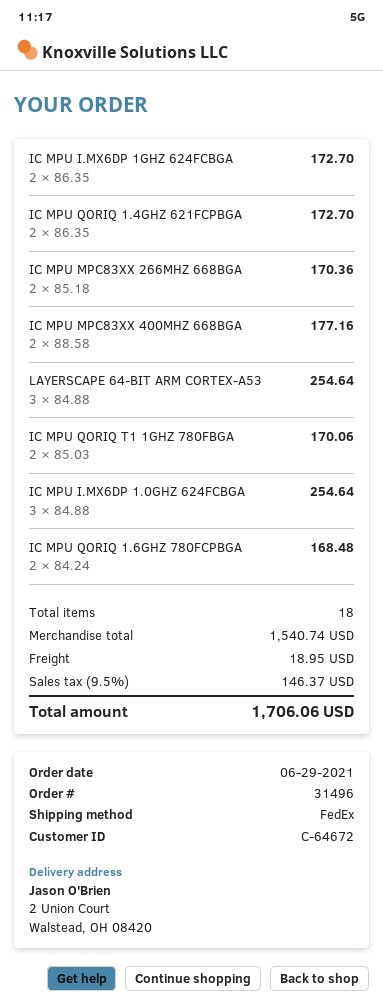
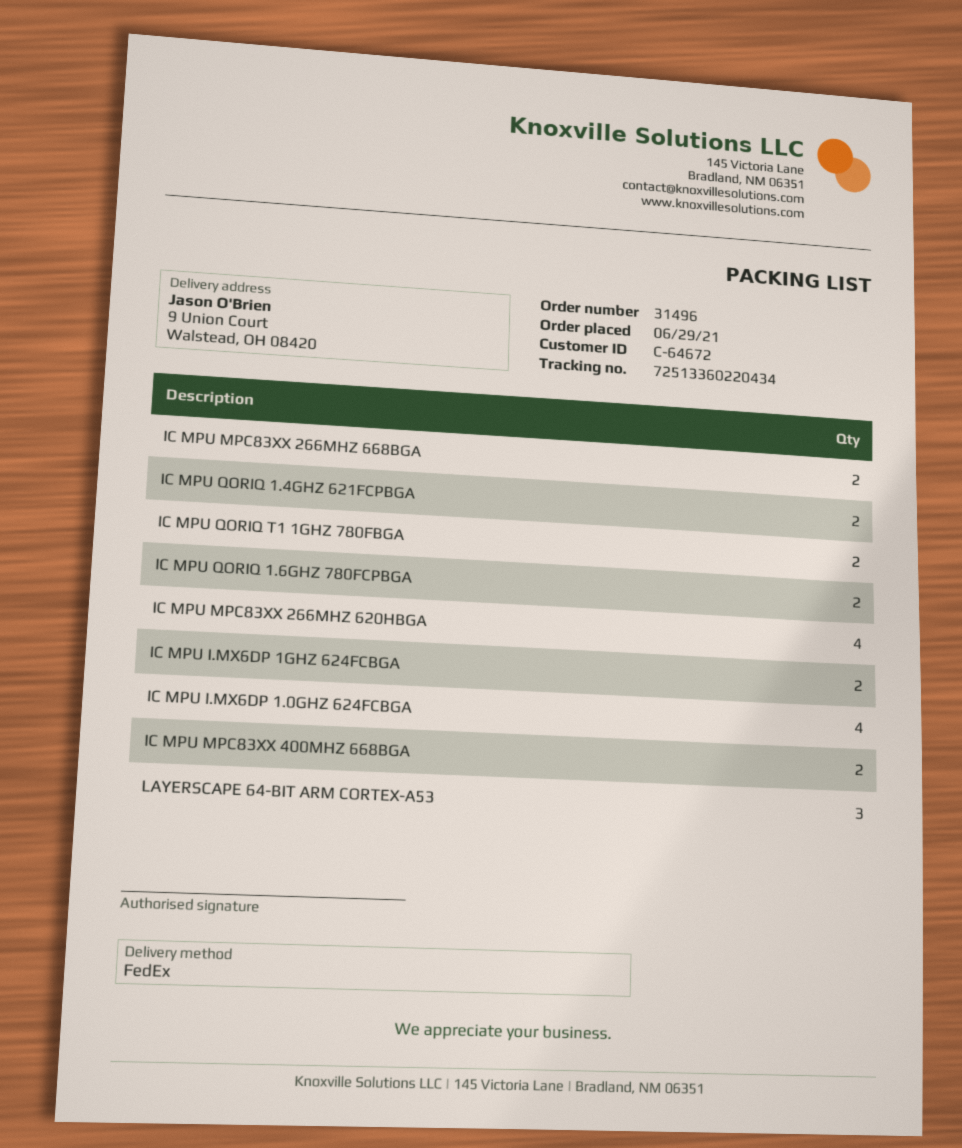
ship to: 2 Union Court, Walstead, OH 08420 -> 9 Union Court, Walstead, OH 08420
IC MPU I.MX6DP 1.0GHZ 624FCBGA: 3 -> 4
IC MPU MPC83XX 266MHZ 620HBGA: none -> 4

